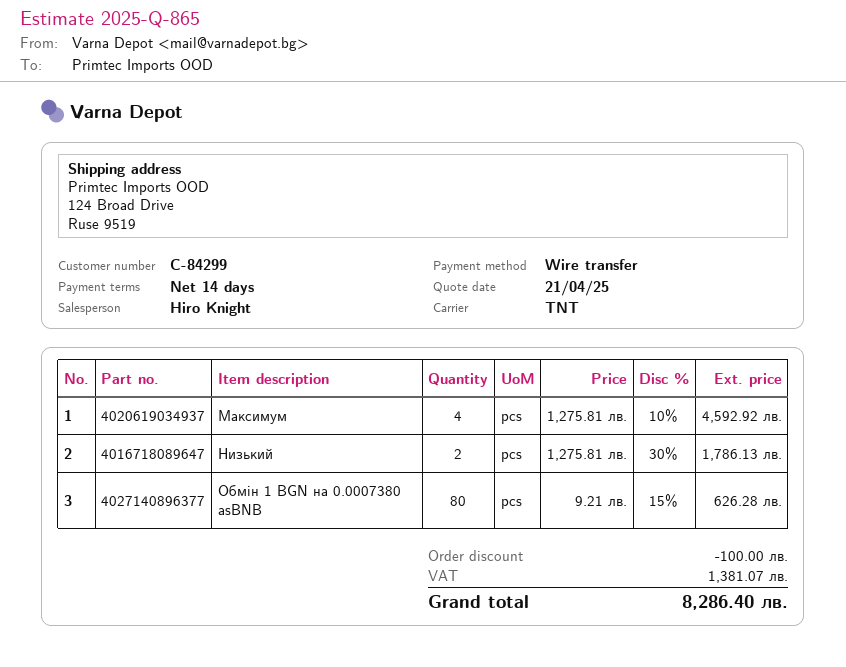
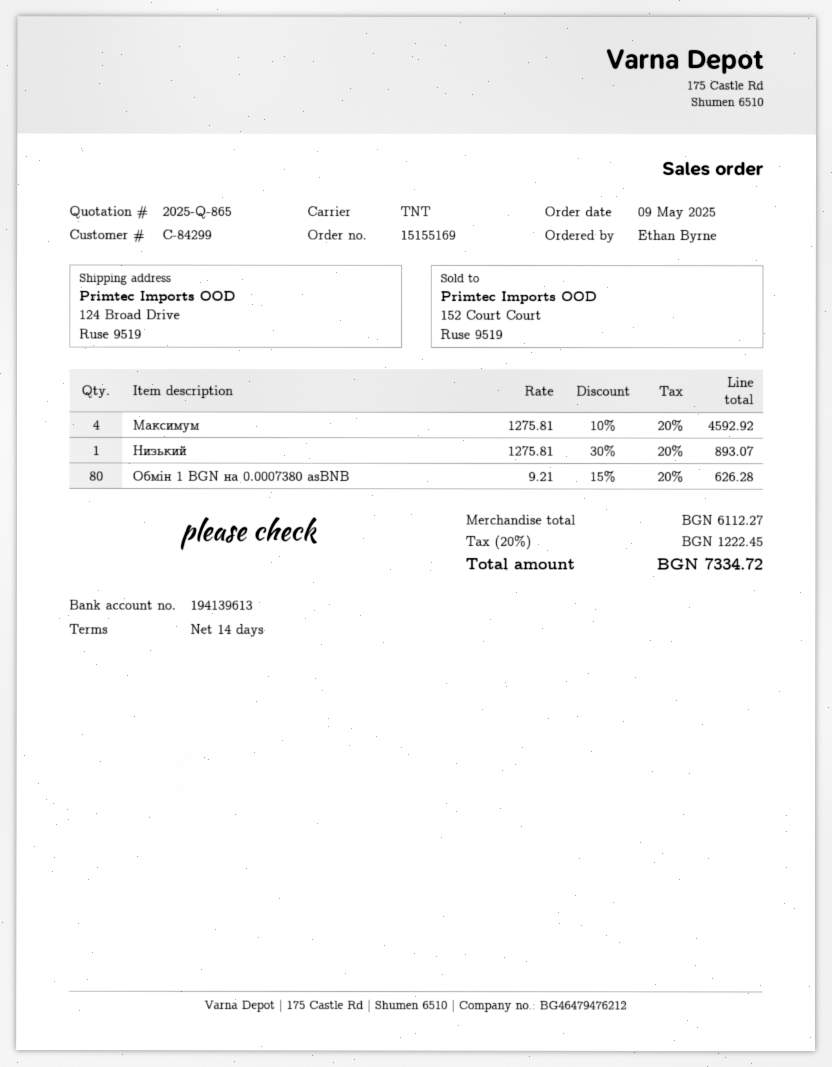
Низький: 2 x 1275.81 - 30% = 1786.13 -> 1 x 1275.81 - 30% = 893.07
discount: 100.00 -> none
tax: 1381.07 -> 1222.45
total: 8286.40 -> 7334.72

